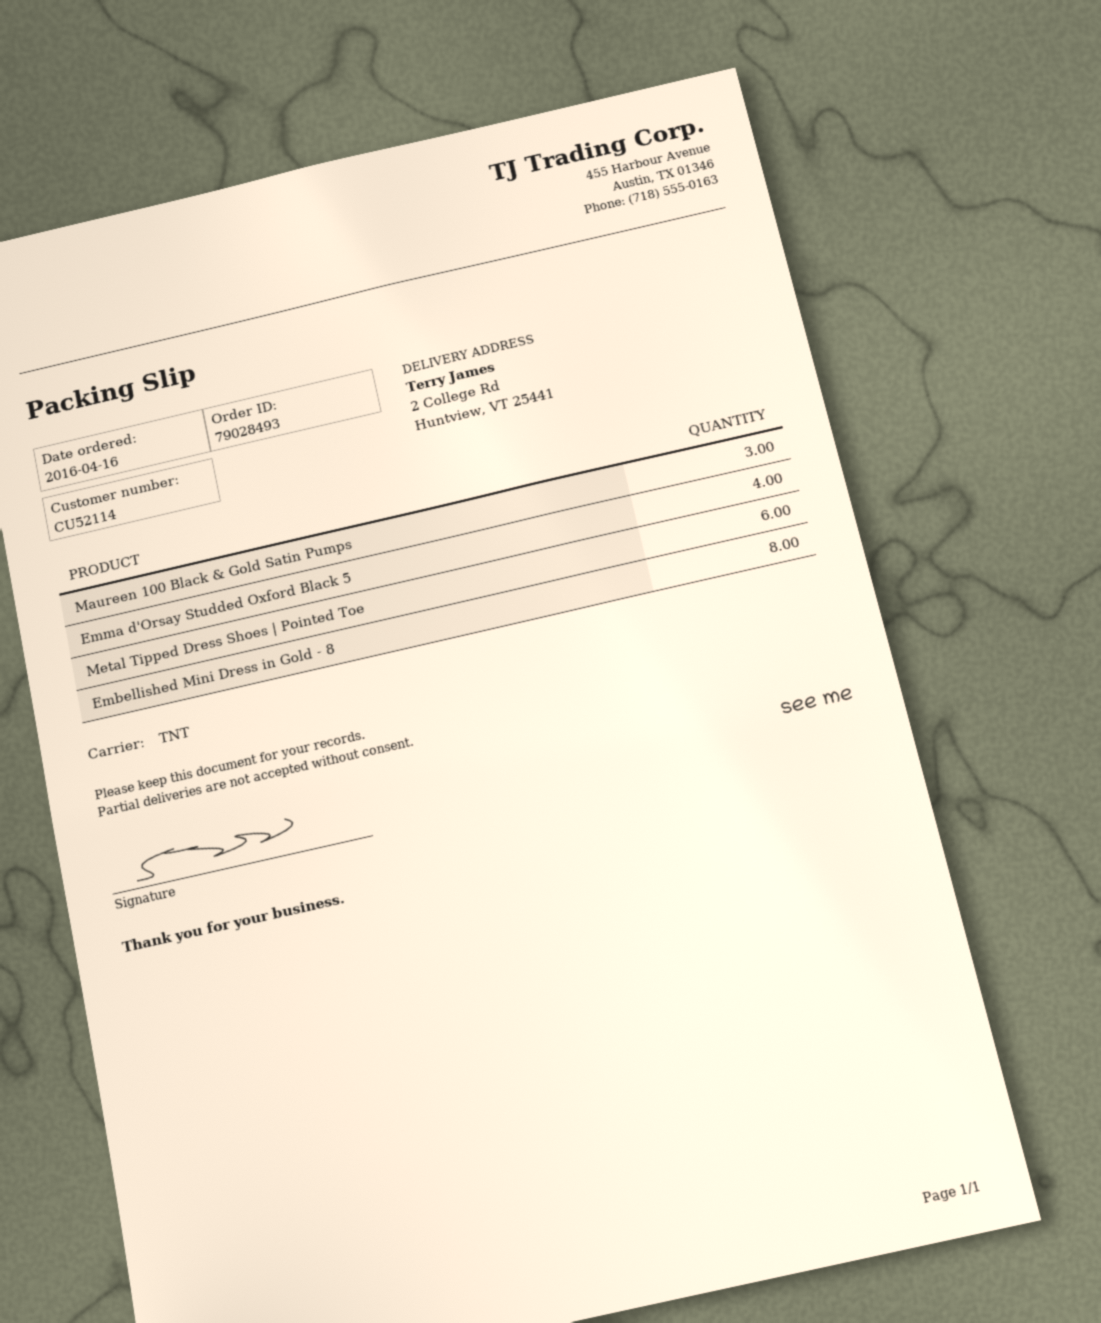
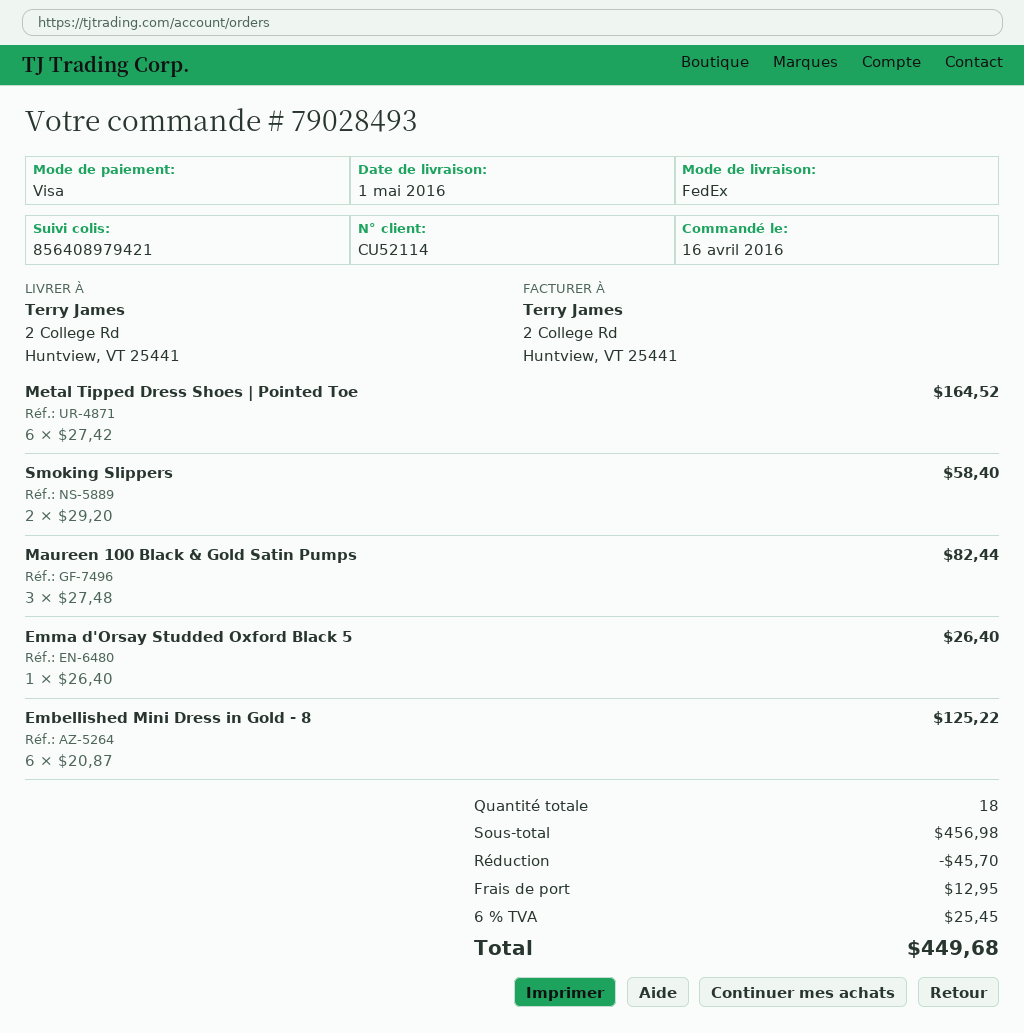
shipping method: TNT -> FedEx
Emma d'Orsay Studded Oxford Black 5: 4 -> 1
Embellished Mini Dress in Gold - 8: 8 -> 6
Smoking Slippers: none -> 2

